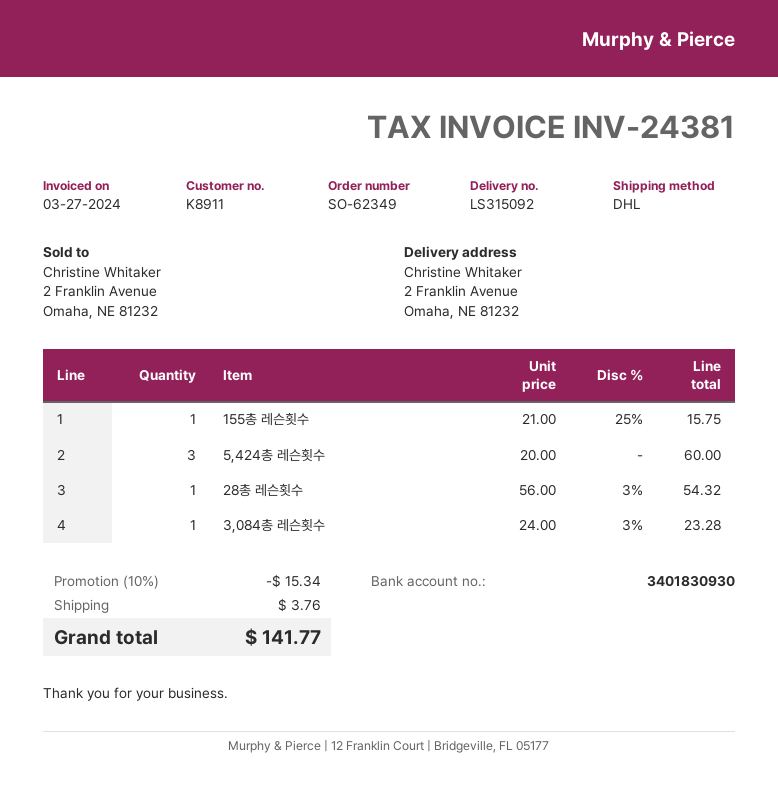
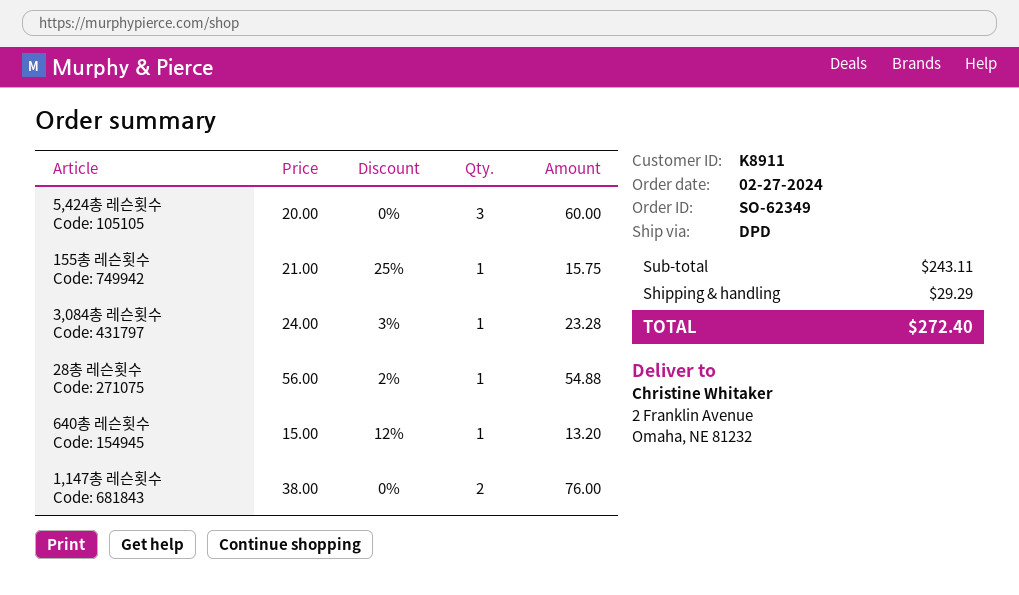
shipping method: DHL -> DPD
28총 레슨횟수: 1 x 56.00 - 3% = 54.32 -> 1 x 56.00 - 2% = 54.88
640총 레슨횟수: none -> 1 x 15.00 - 12% = 13.20
1,147총 레슨횟수: none -> 2 x 38.00 = 76.00
discount: 10% = 15.34 -> none
shipping: 3.76 -> 29.29
total: 141.77 -> 272.40

